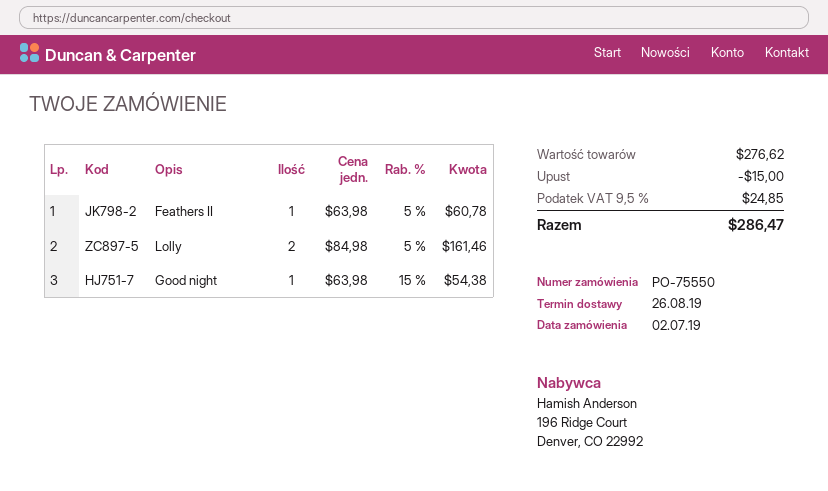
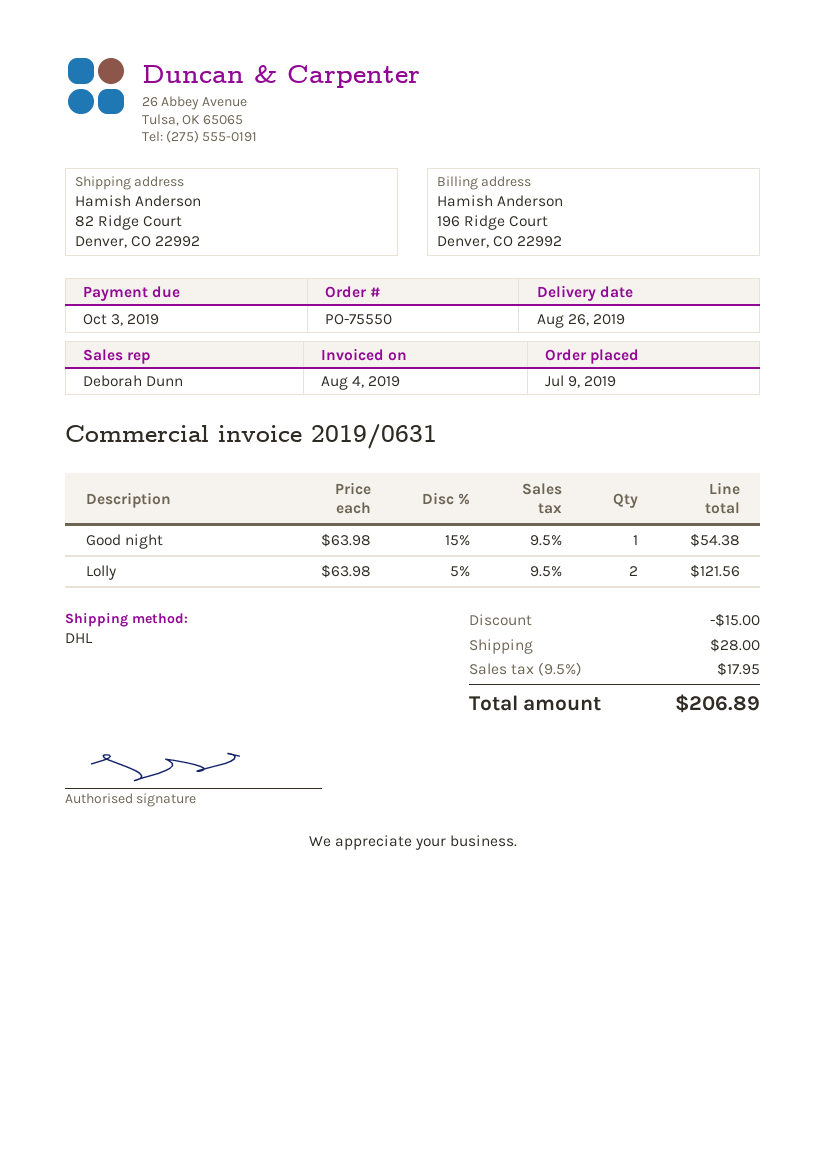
order date: 2019-07-02 -> 2019-07-09
Feathers II: 1 x 63.98 - 5% = 60.78 -> none
Lolly: 2 x 84.98 - 5% = 161.46 -> 2 x 63.98 - 5% = 121.56
shipping: none -> 28.00
tax: 9.5% = 24.85 -> 9.5% = 17.95
total: 286.47 -> 206.89

